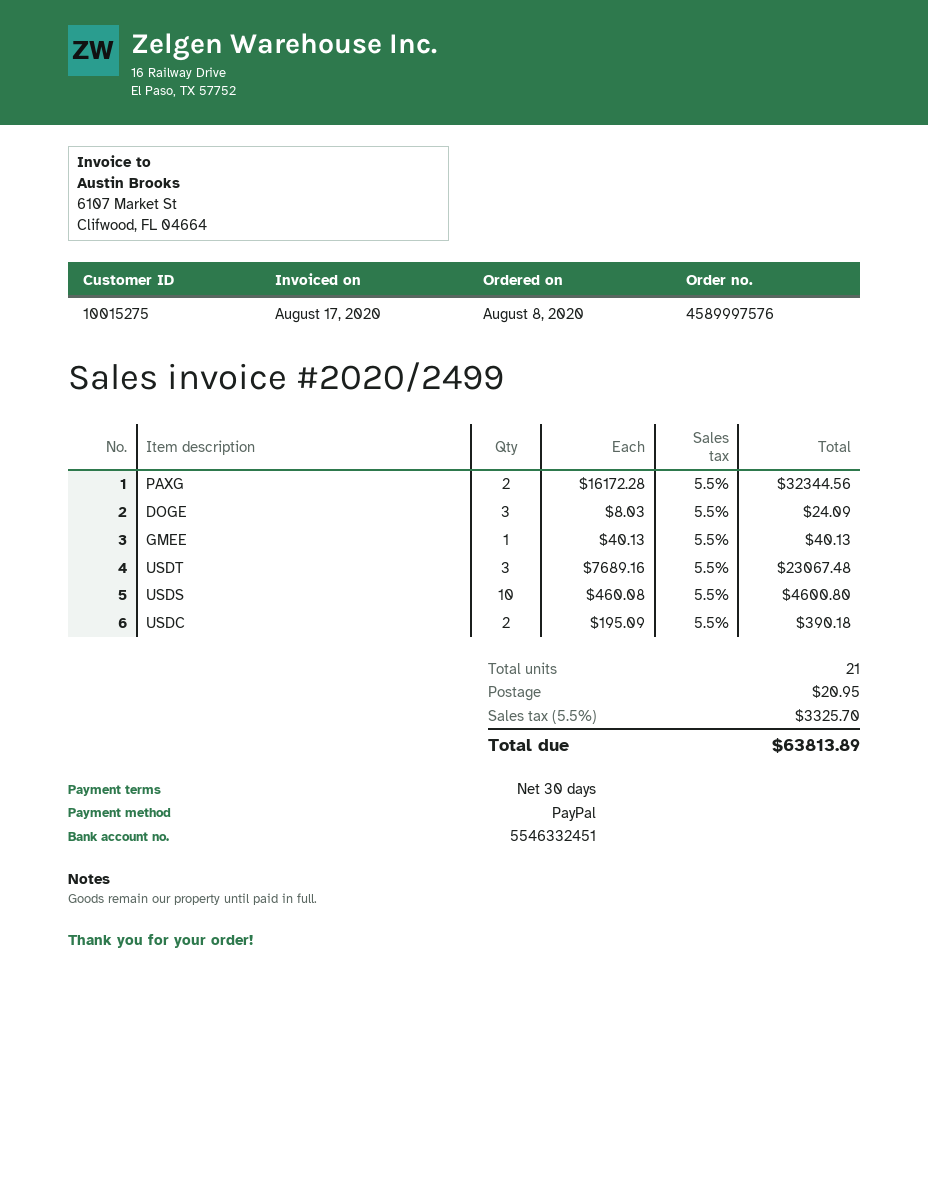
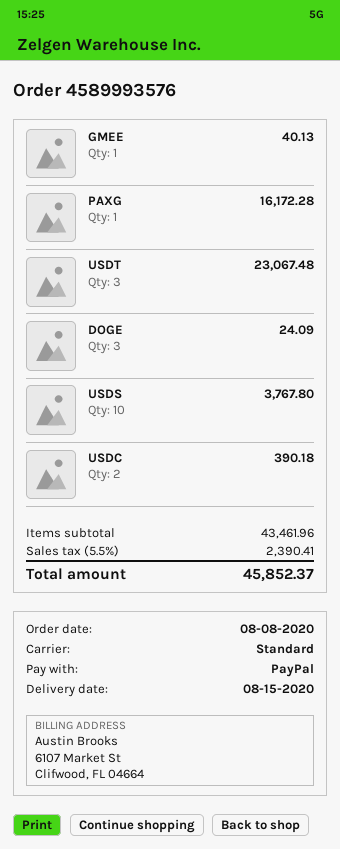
order number: 4589997576 -> 4589993576
PAXG: 2 for 32344.56 -> 1 for 16172.28
USDS: 10 for 4600.80 -> 10 for 3767.80
shipping: 20.95 -> none
tax: 5.5% = 3325.70 -> 5.5% = 2390.41
total: 63813.89 -> 45852.37

